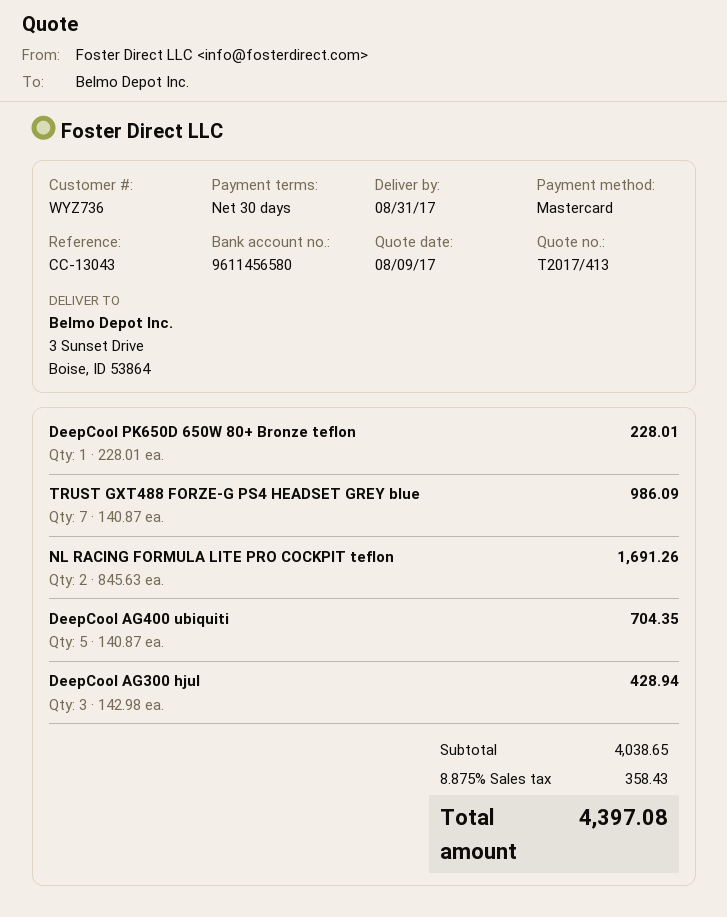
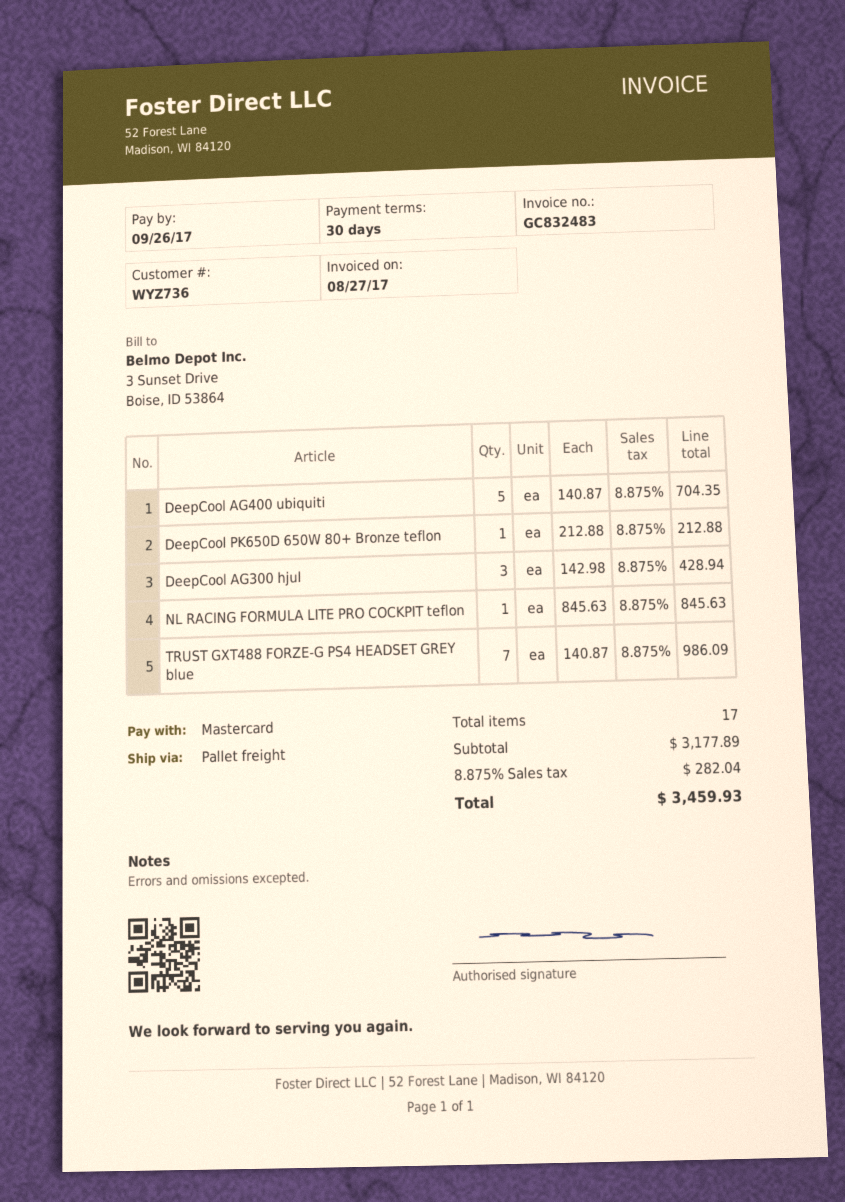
DeepCool PK650D 650W 80+ Bronze teflon: 1 x 228.01 = 228.01 -> 1 x 212.88 = 212.88
NL RACING FORMULA LITE PRO COCKPIT teflon: 2 x 845.63 = 1691.26 -> 1 x 845.63 = 845.63
subtotal: 4038.65 -> 3177.89
tax: 8.875% = 358.43 -> 8.875% = 282.04
total: 4397.08 -> 3459.93

